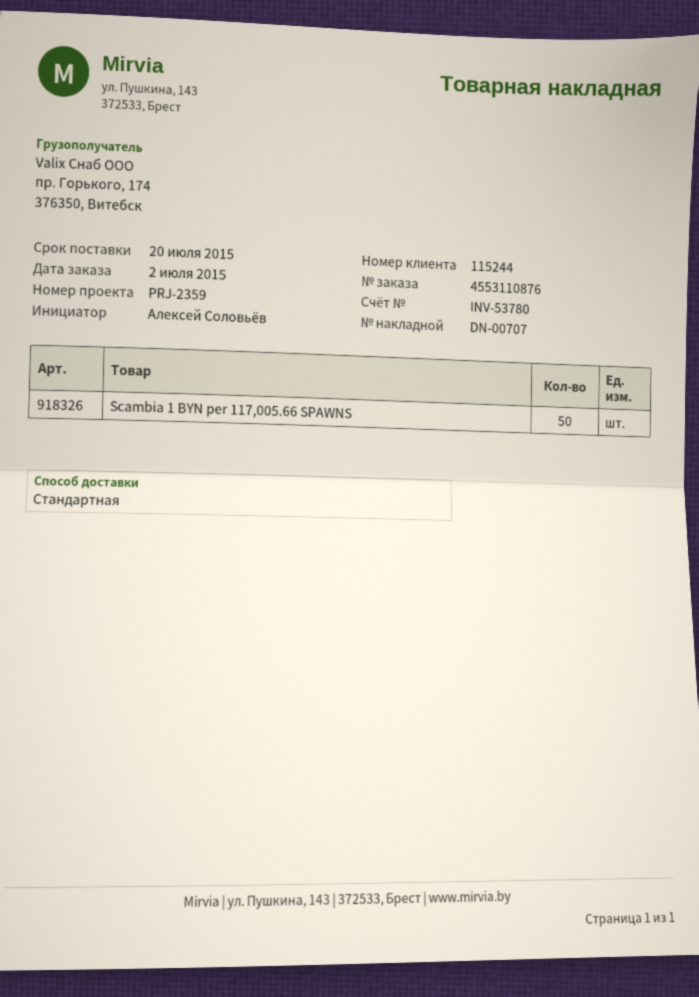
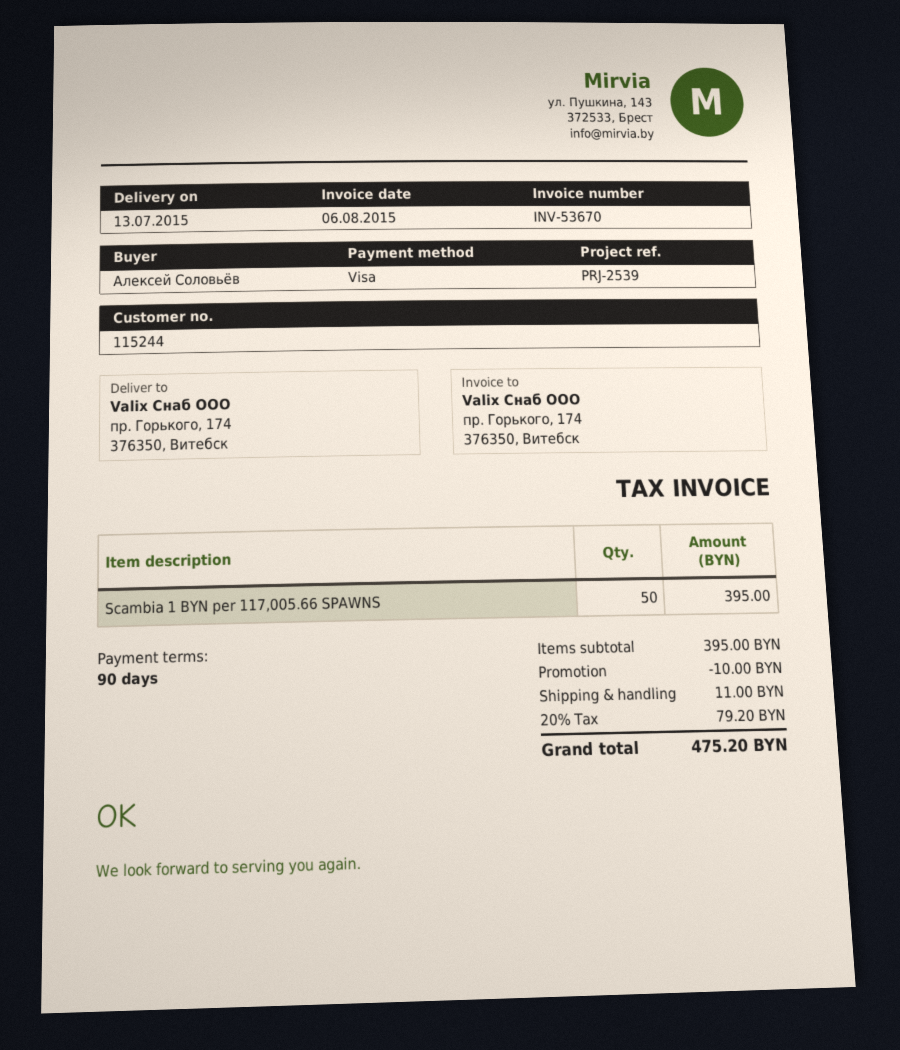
delivery date: 2015-07-20 -> 2015-07-13
invoice number: INV-53780 -> INV-53670
reference: PRJ-2359 -> PRJ-2539

